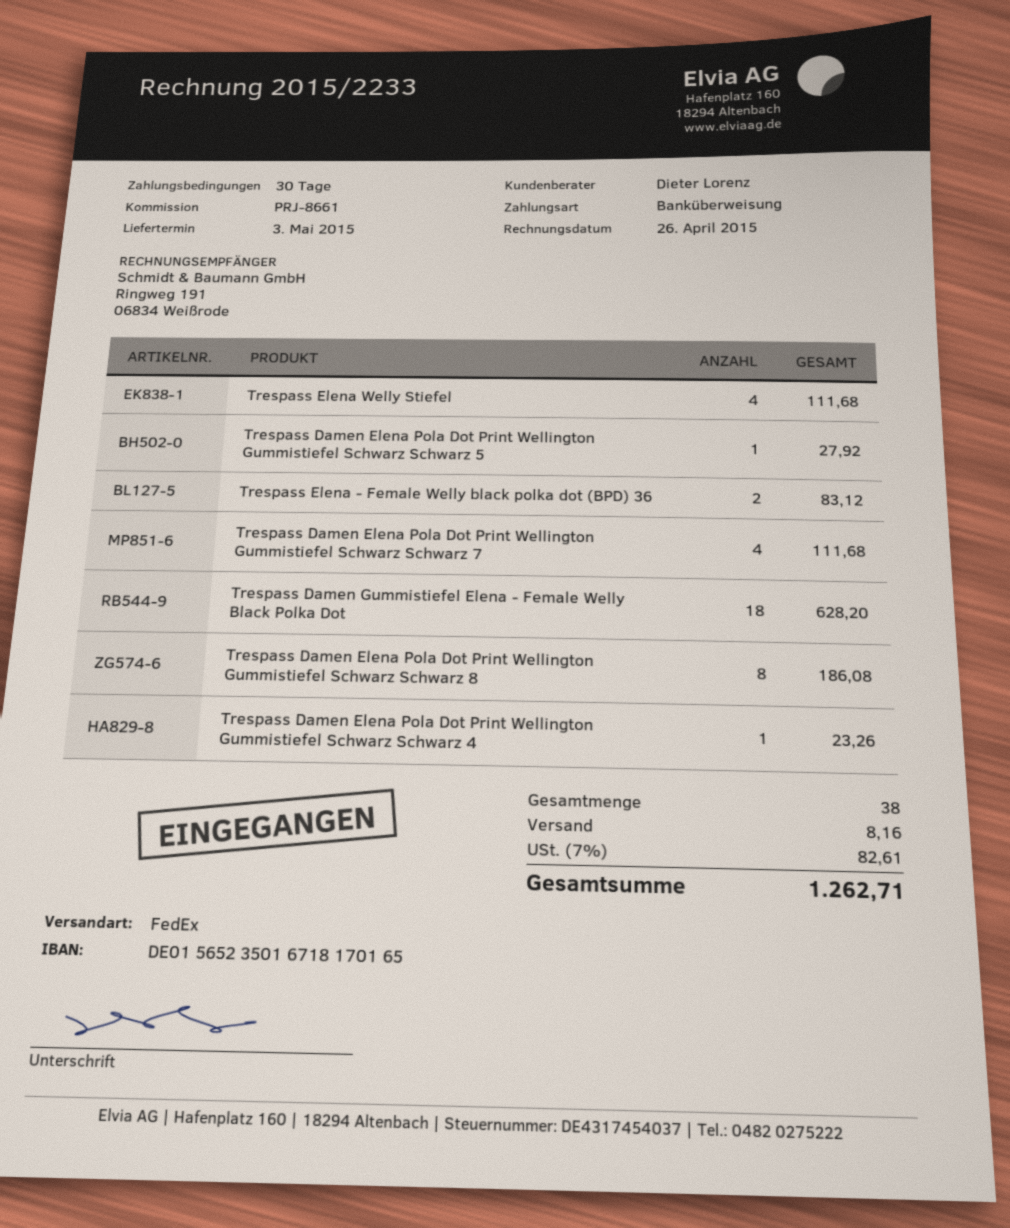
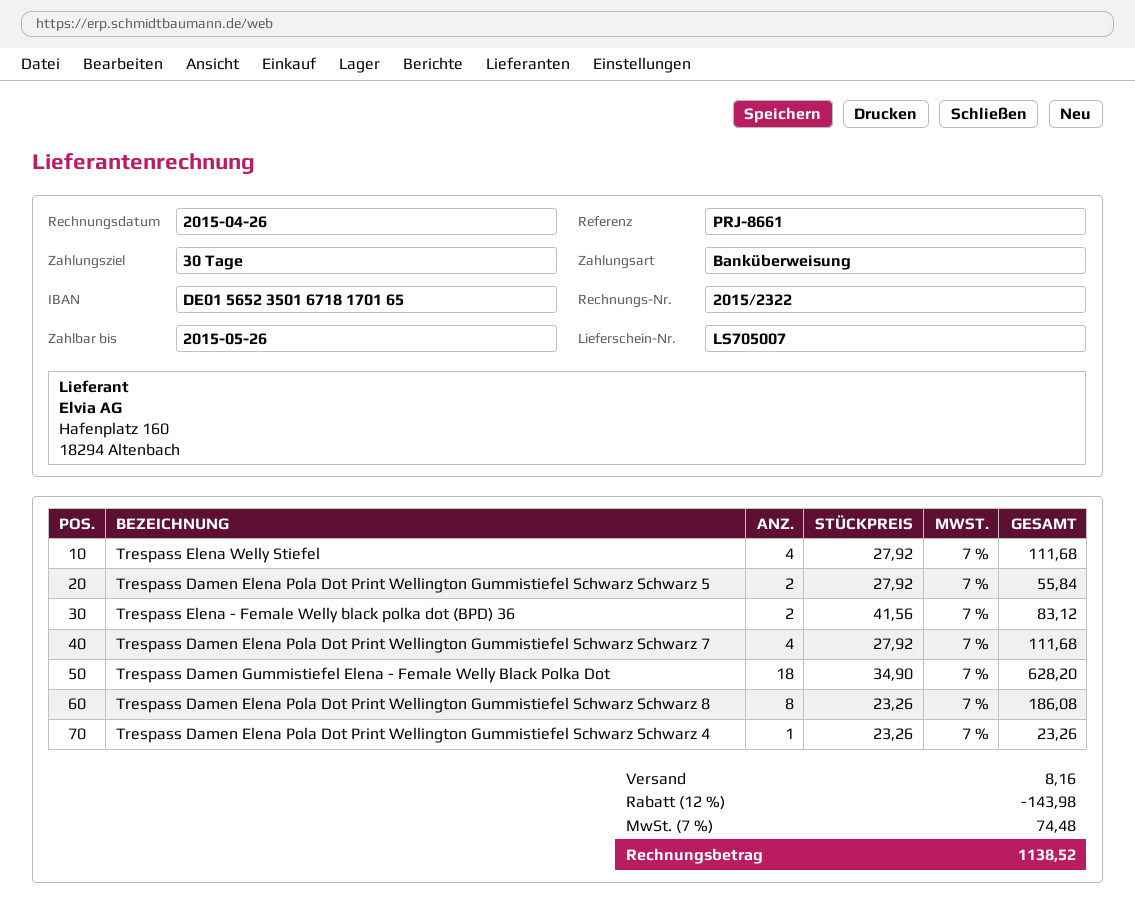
invoice number: 2015/2233 -> 2015/2322
Trespass Damen Elena Pola Dot Print Wellington Gummistiefel Schwarz Schwarz 5: 1 for 27.92 -> 2 for 55.84
discount: none -> 12% = 143.98
tax: 7% = 82.61 -> 7% = 74.48
total: 1262.71 -> 1138.52

